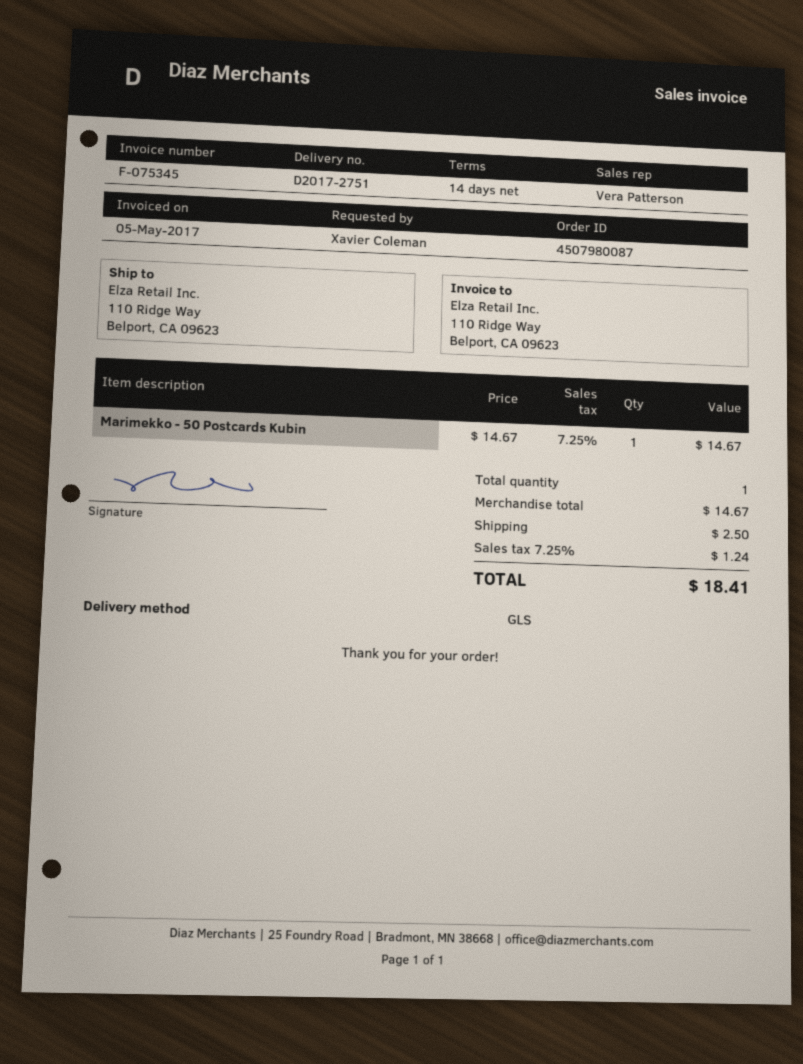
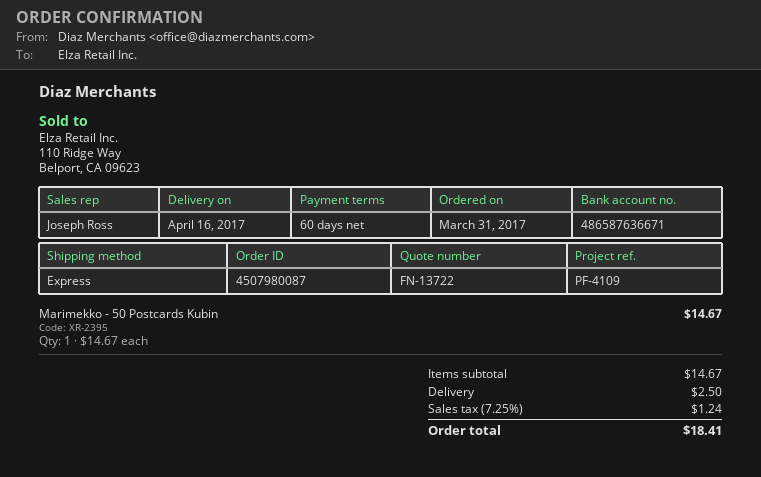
payment terms: 14 days -> 60 days
sales rep: Vera Patterson -> Joseph Ross
shipping method: GLS -> express

